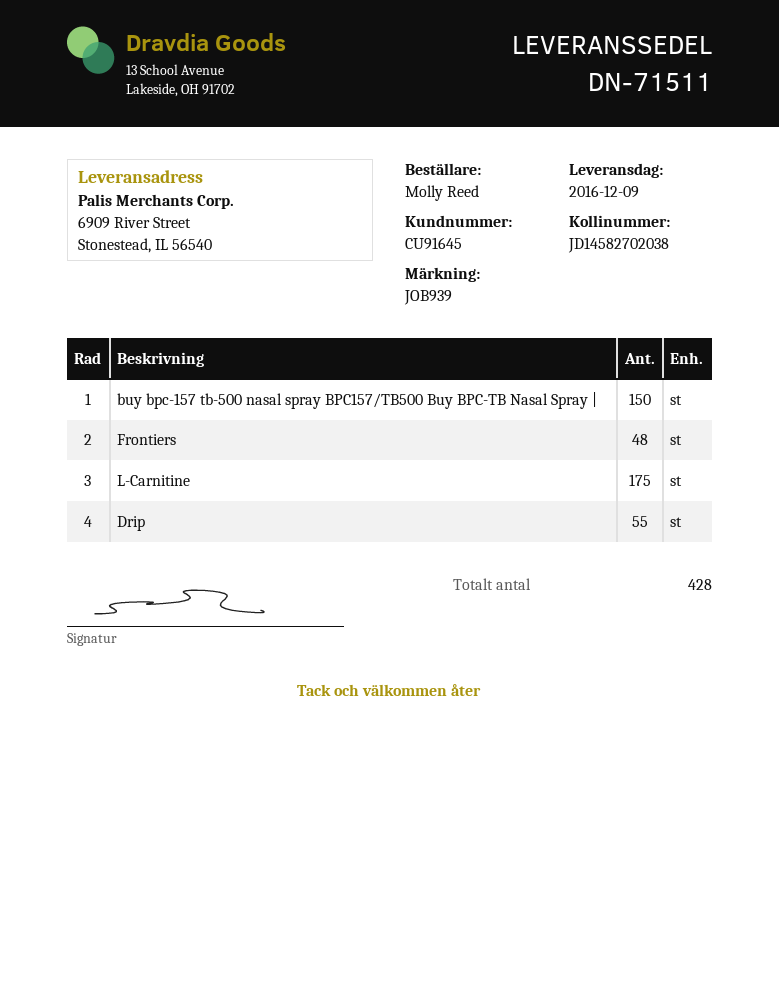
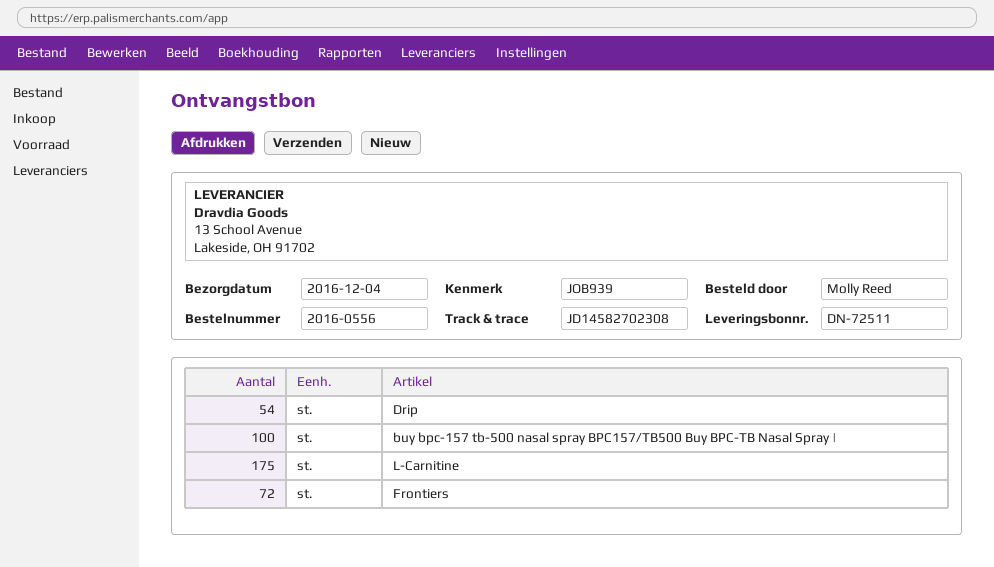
delivery note number: DN-71511 -> DN-72511
delivery date: 2016-12-09 -> 2016-12-04
tracking number: JD14582702038 -> JD14582702308
buy bpc-157 tb-500 nasal spray BPC157/TB500 Buy BPC-TB Nasal Spray |: 150 -> 100
Frontiers: 48 -> 72
Drip: 55 -> 54

